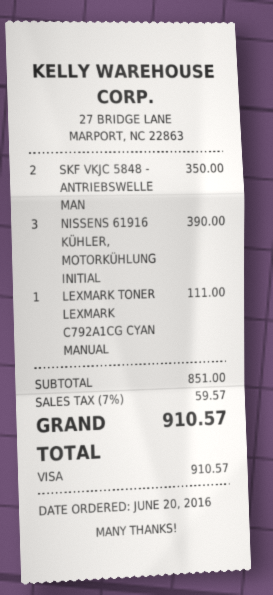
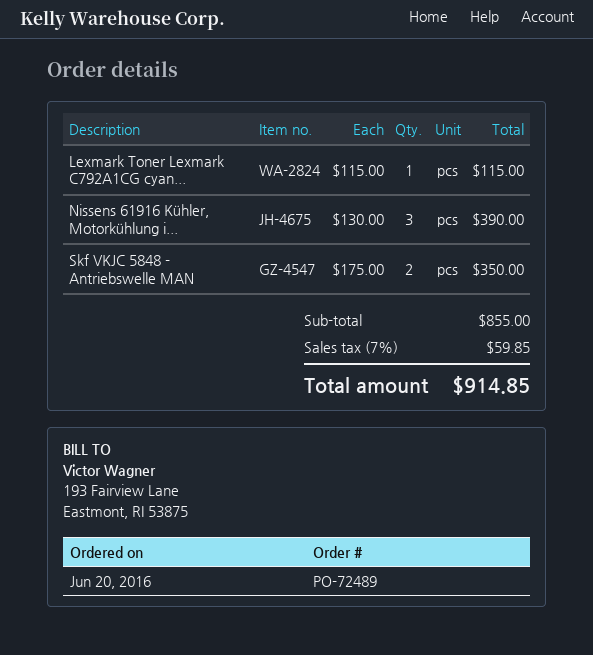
LEXMARK TONER LEXMARK C792A1CG CYAN MANUAL: 1 for 111.00 -> 1 for 115.00
subtotal: 851.00 -> 855.00
tax: 7% = 59.57 -> 7% = 59.85
total: 910.57 -> 914.85

